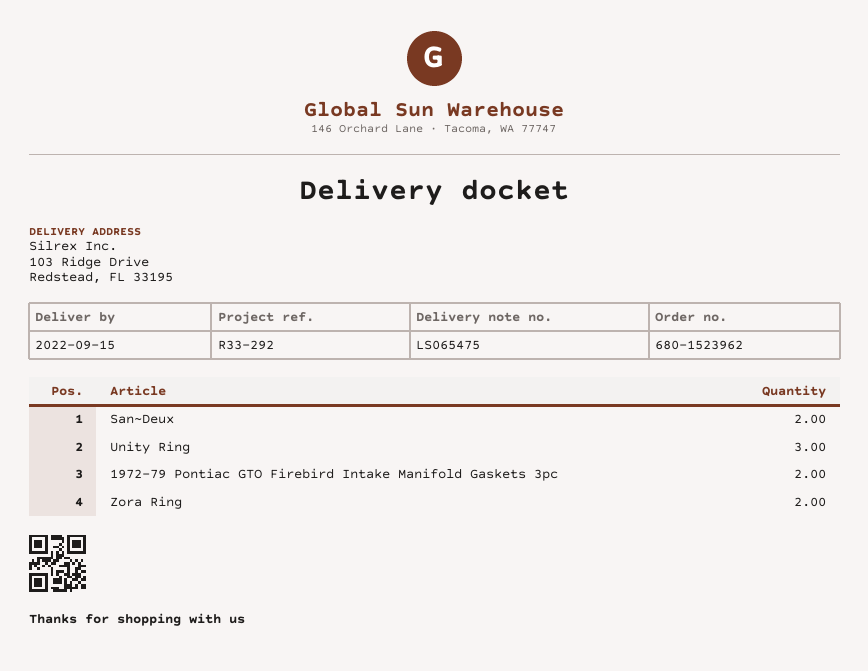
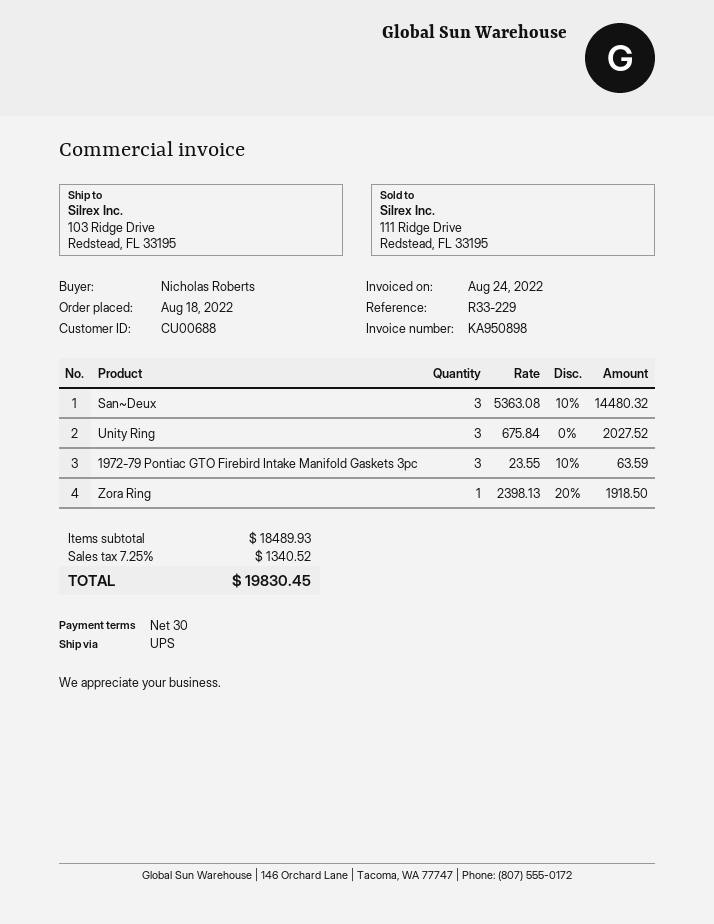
reference: R33-292 -> R33-229
San~Deux: 2 -> 3
1972-79 Pontiac GTO Firebird Intake Manifold Gaskets 3pc: 2 -> 3
Zora Ring: 2 -> 1

